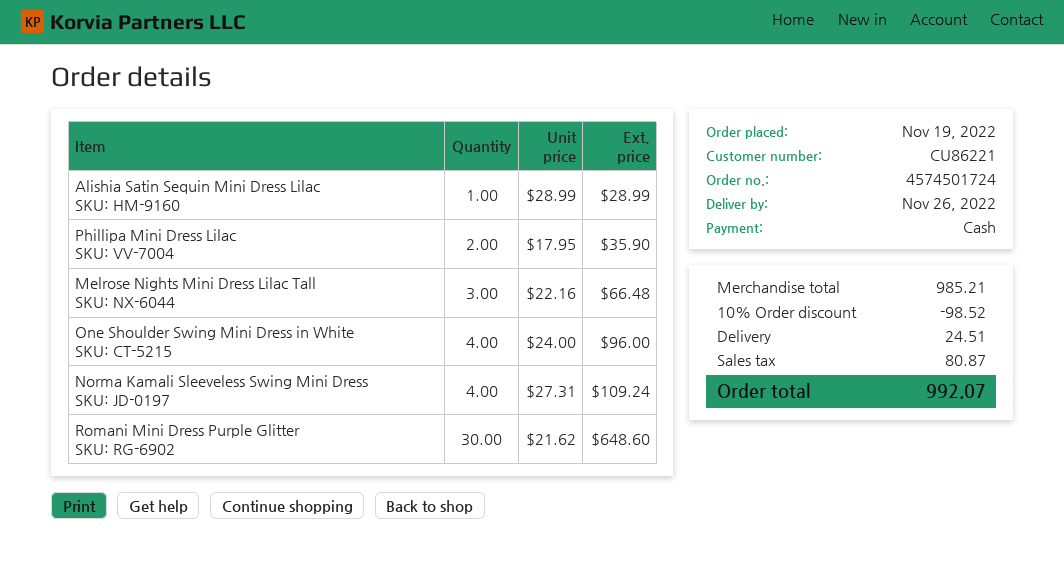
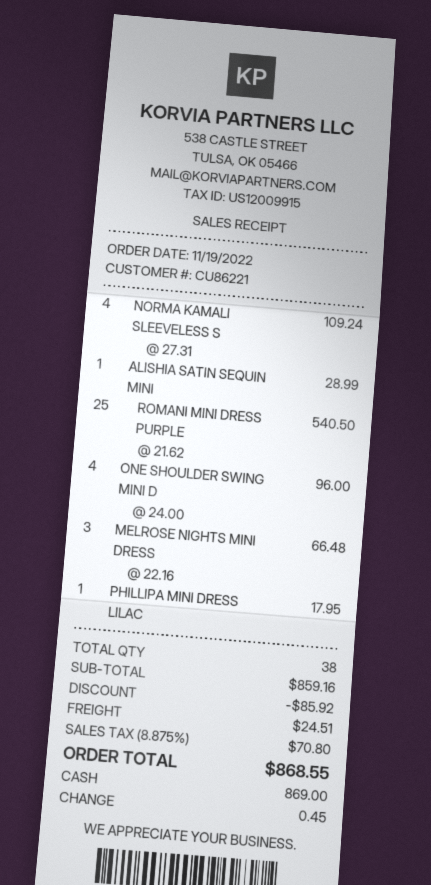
Phillipa Mini Dress Lilac: 2 x 17.95 = 35.90 -> 1 x 17.95 = 17.95
Romani Mini Dress Purple Glitter: 30 x 21.62 = 648.60 -> 25 x 21.62 = 540.50
subtotal: 985.21 -> 859.16
discount: 98.52 -> 85.92
tax: 80.87 -> 70.80
total: 992.07 -> 868.55

